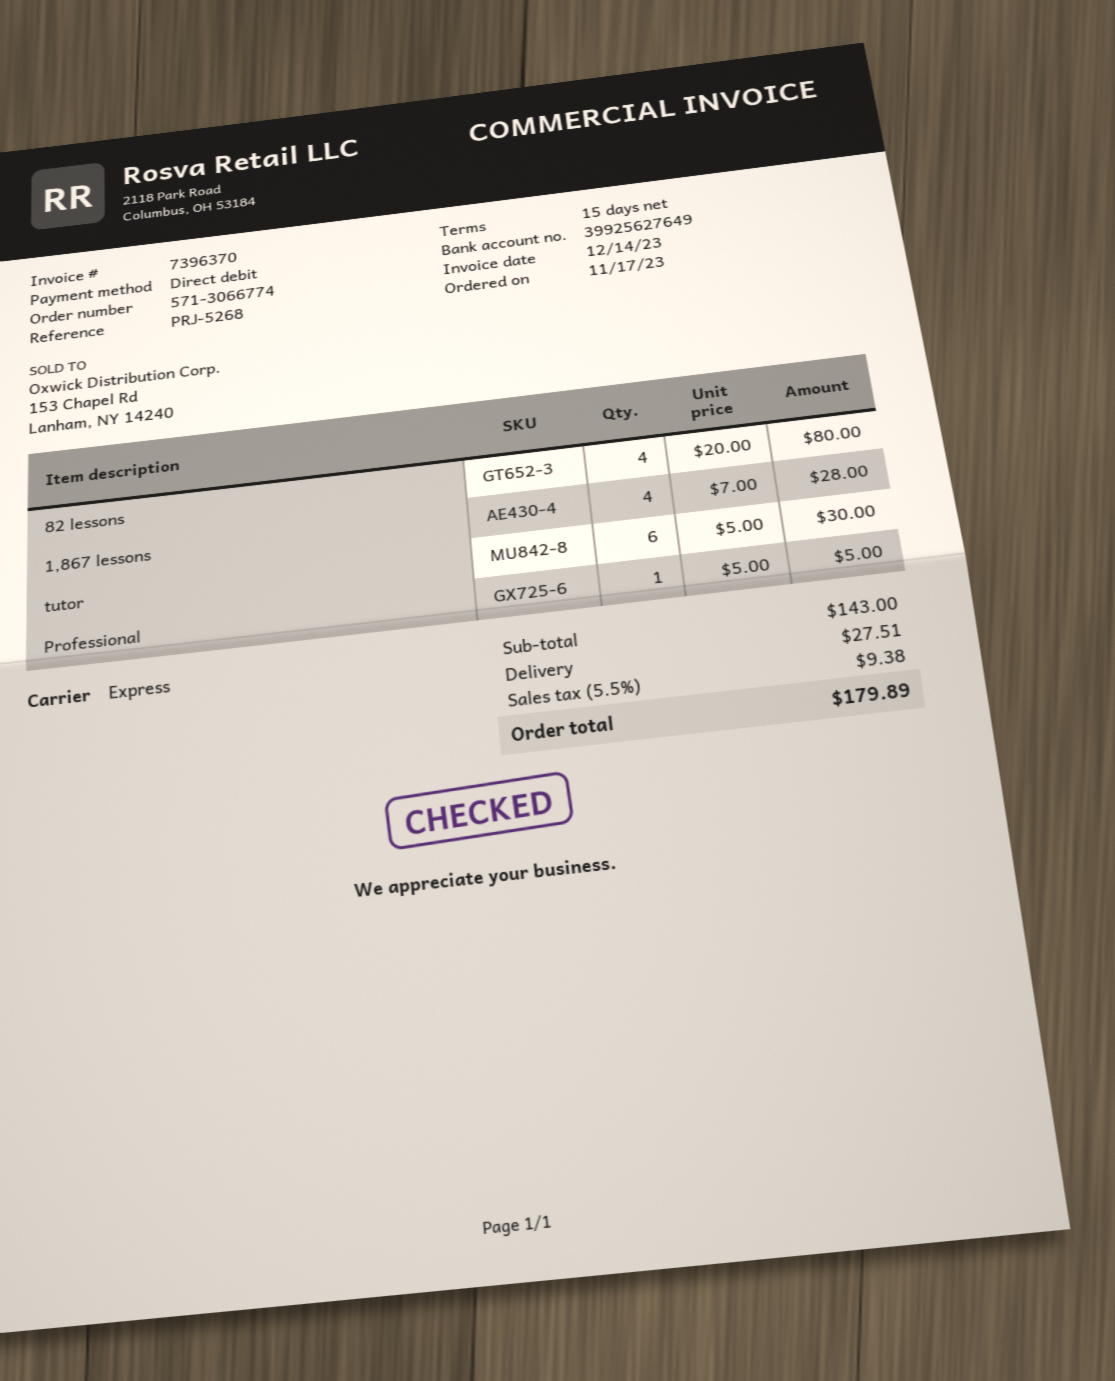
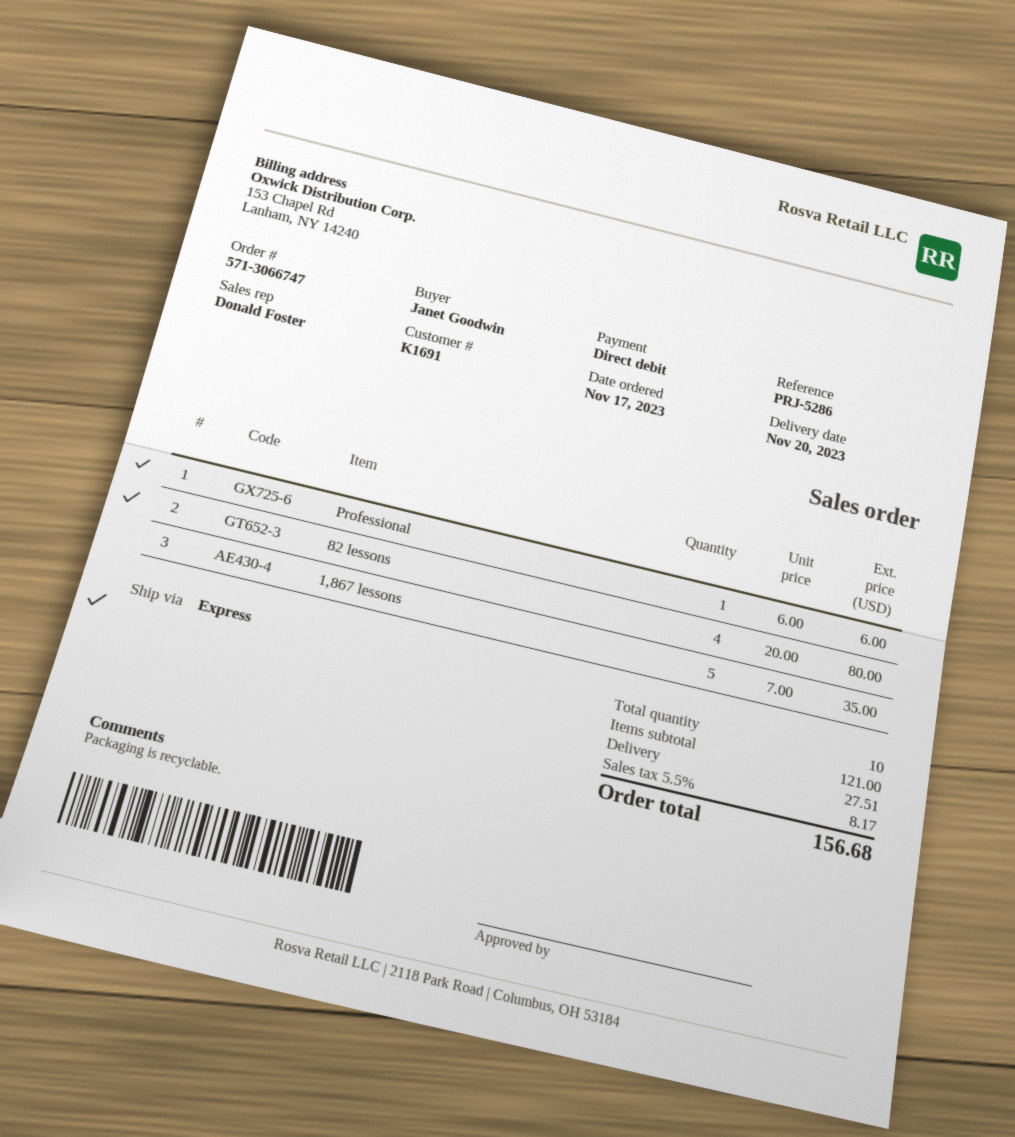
order number: 571-3066774 -> 571-3066747
reference: PRJ-5268 -> PRJ-5286
1,867 lessons: 4 x 7.00 = 28.00 -> 5 x 7.00 = 35.00
tutor: 6 x 5.00 = 30.00 -> none
Professional: 1 x 5.00 = 5.00 -> 1 x 6.00 = 6.00
subtotal: 143.00 -> 121.00
tax: 5.5% = 9.38 -> 5.5% = 8.17
total: 179.89 -> 156.68

